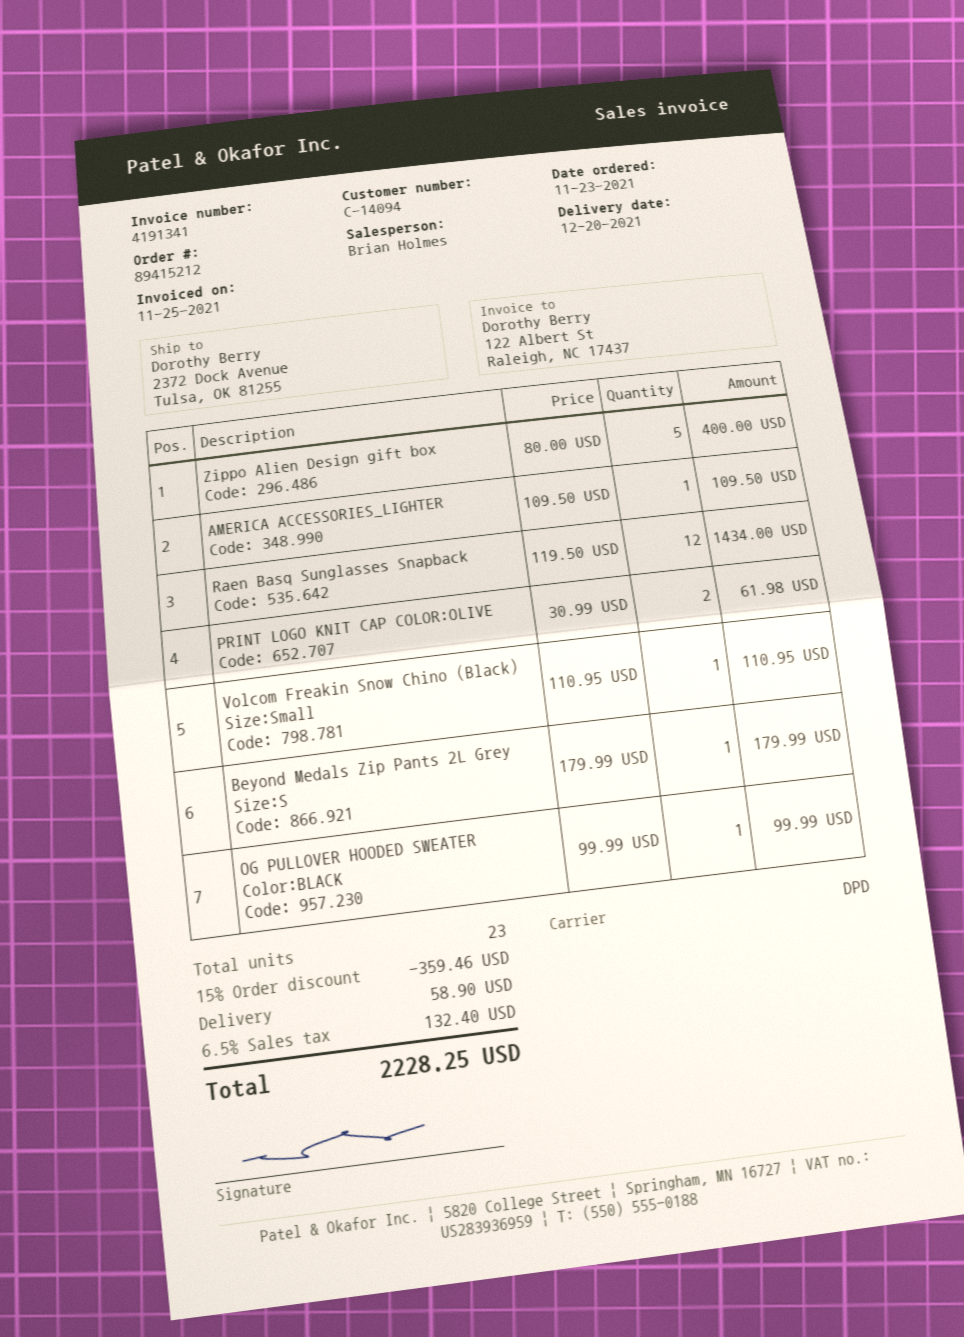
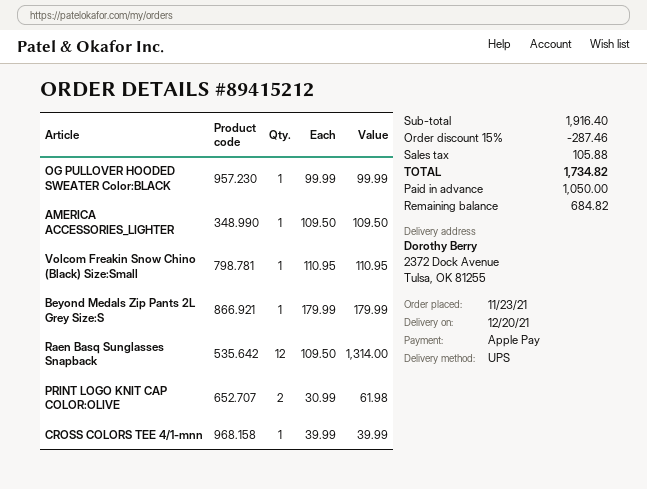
shipping method: DPD -> UPS
Zippo Alien Design gift box: 5 x 80.00 = 400.00 -> none
Raen Basq Sunglasses Snapback: 12 x 119.50 = 1434.00 -> 12 x 109.50 = 1314.00
CROSS COLORS TEE 4/1-mnn: none -> 1 x 39.99 = 39.99
discount: 15% = 359.46 -> 15% = 287.46
shipping: 58.90 -> none
tax: 132.40 -> 105.88
total: 2228.25 -> 1734.82

